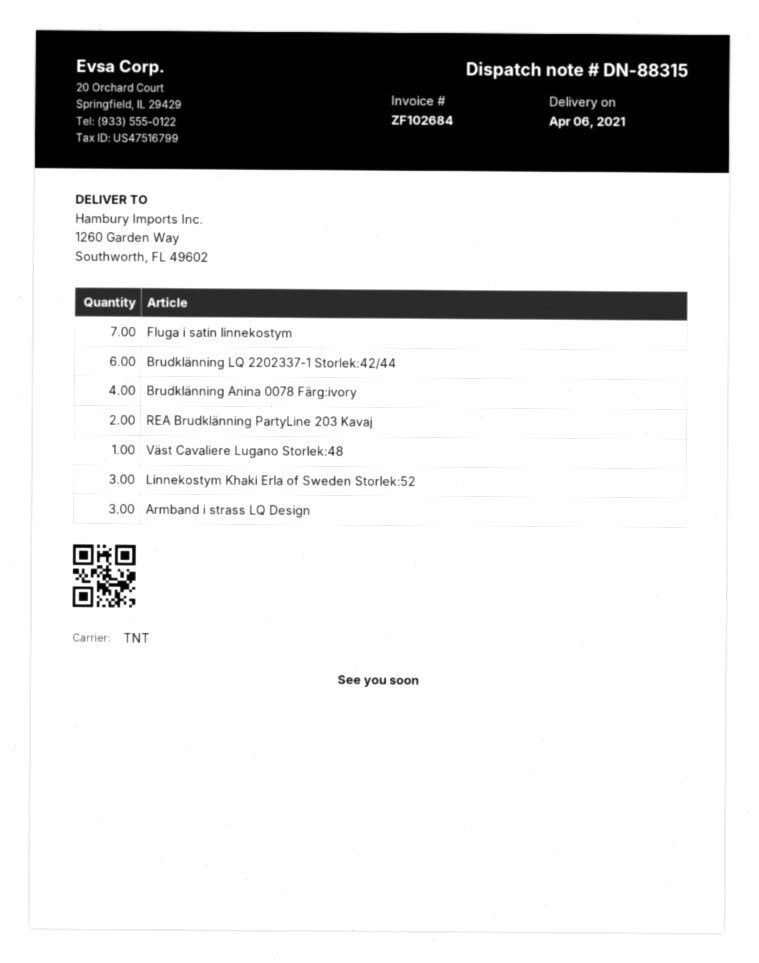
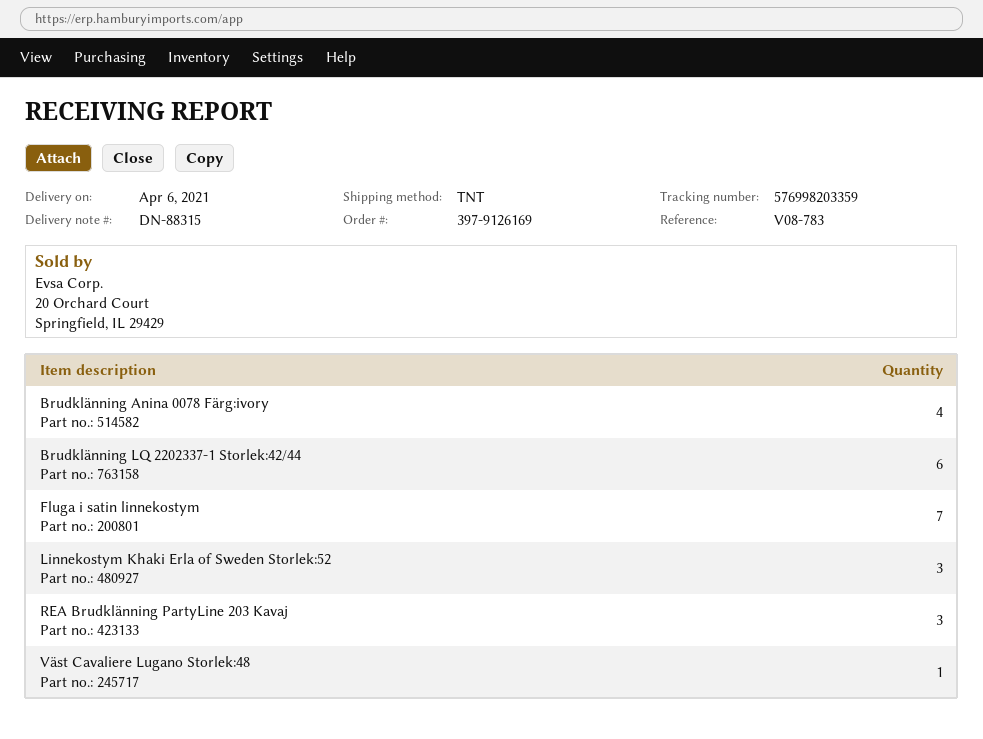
REA Brudklänning PartyLine 203 Kavaj: 2 -> 3
Armband i strass LQ Design: 3 -> none

